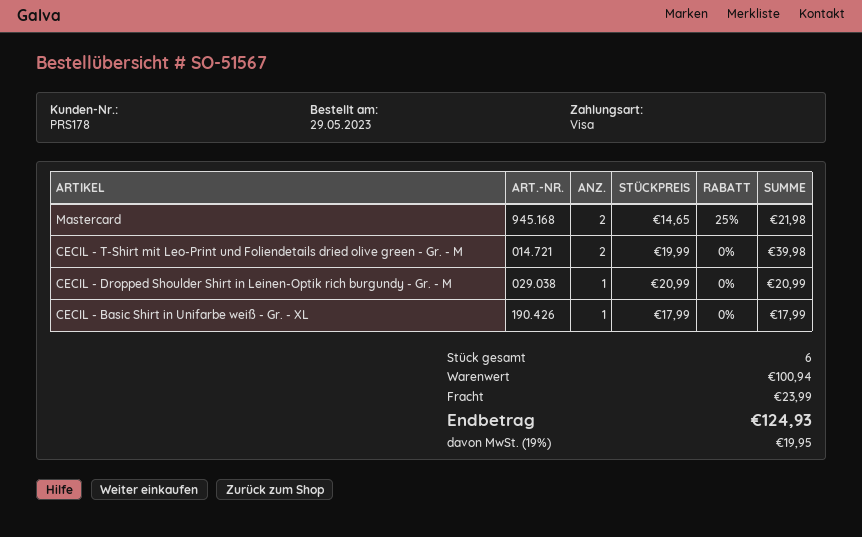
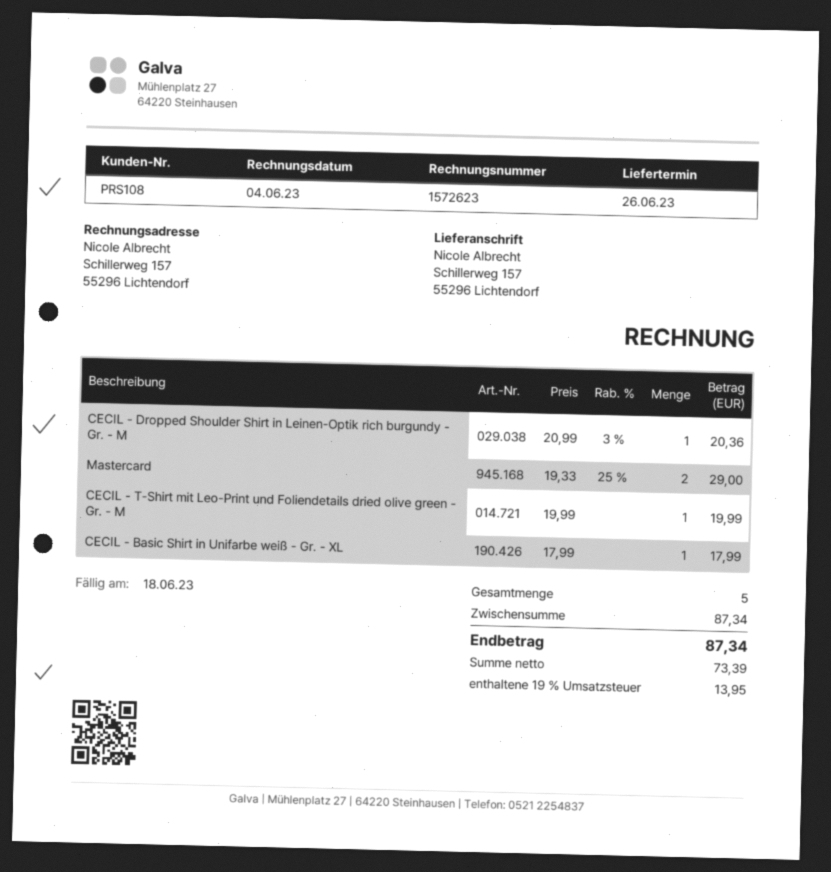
customer number: PRS178 -> PRS108
Mastercard: 2 x 14.65 - 25% = 21.98 -> 2 x 19.33 - 25% = 29.00
CECIL - T-Shirt mit Leo-Print und Foliendetails dried olive green - Gr. - M: 2 x 19.99 = 39.98 -> 1 x 19.99 = 19.99
CECIL - Dropped Shoulder Shirt in Leinen-Optik rich burgundy - Gr. - M: 1 x 20.99 = 20.99 -> 1 x 20.99 - 3% = 20.36
total quantity: 6 -> 5
subtotal: 100.94 -> 87.34
shipping: 23.99 -> none
tax: 19% = 19.95 -> 19% = 13.95
total: 124.93 -> 87.34

